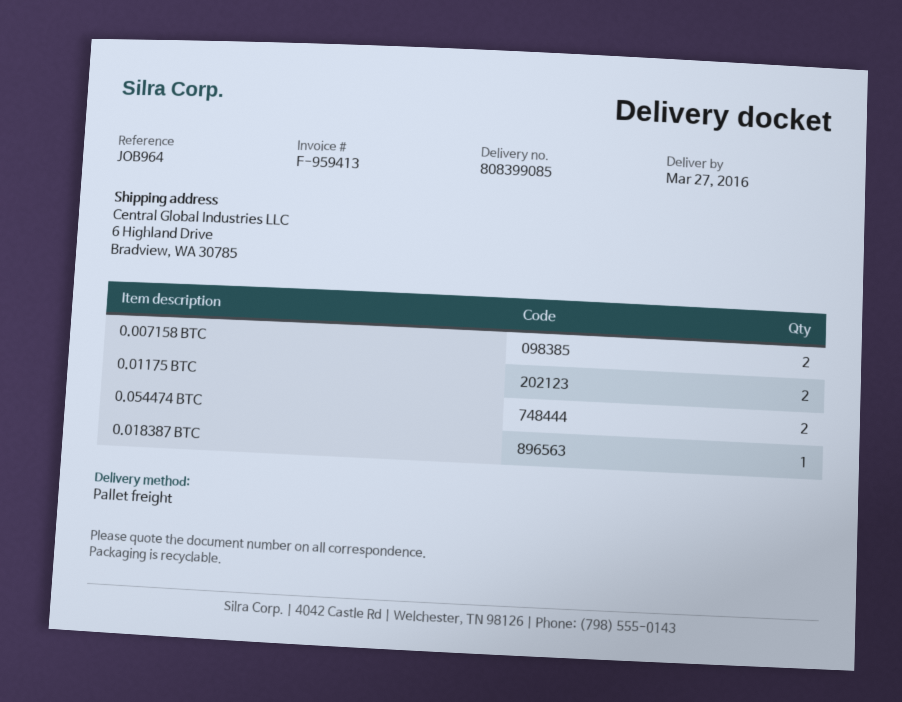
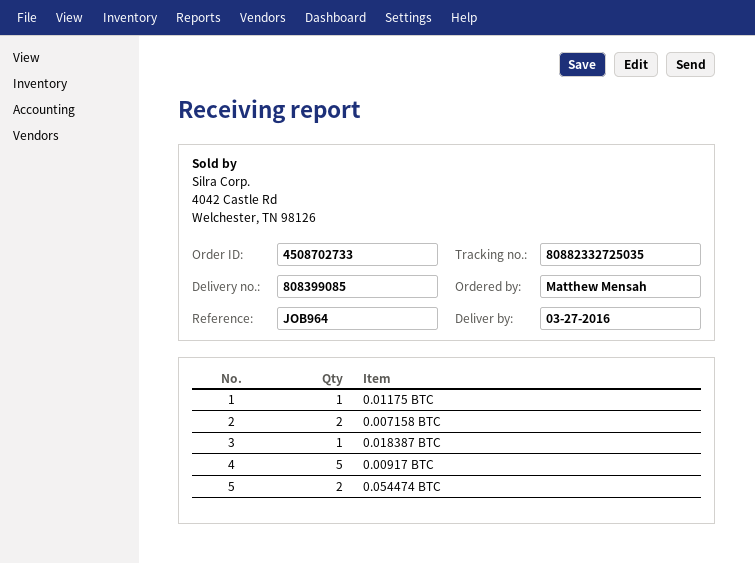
0.01175 BTC: 2 -> 1
0.00917 BTC: none -> 5

